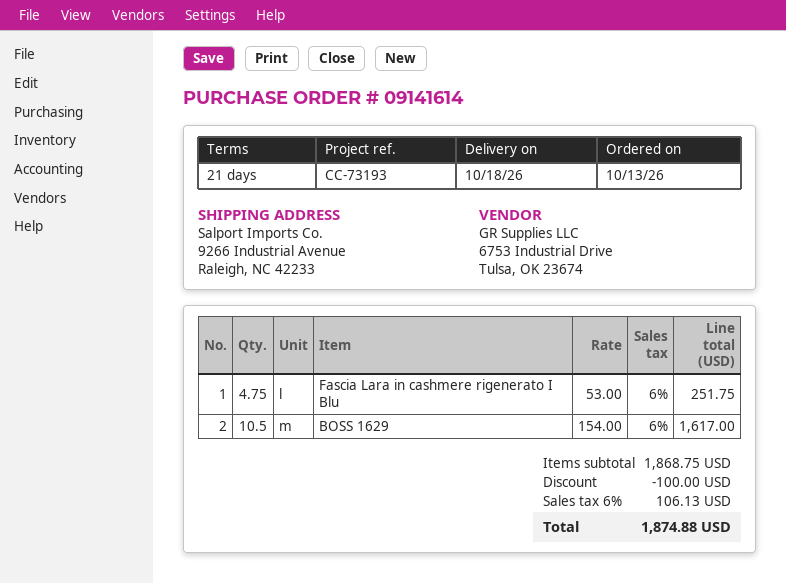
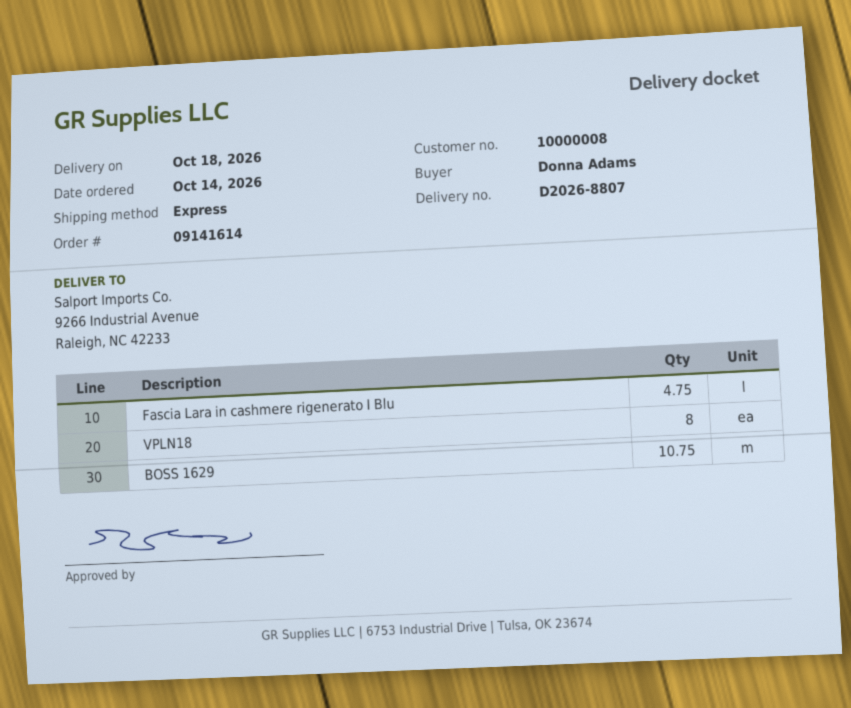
order date: 2026-10-13 -> 2026-10-14
BOSS 1629: 10.5 -> 10.75
VPLN18: none -> 8

